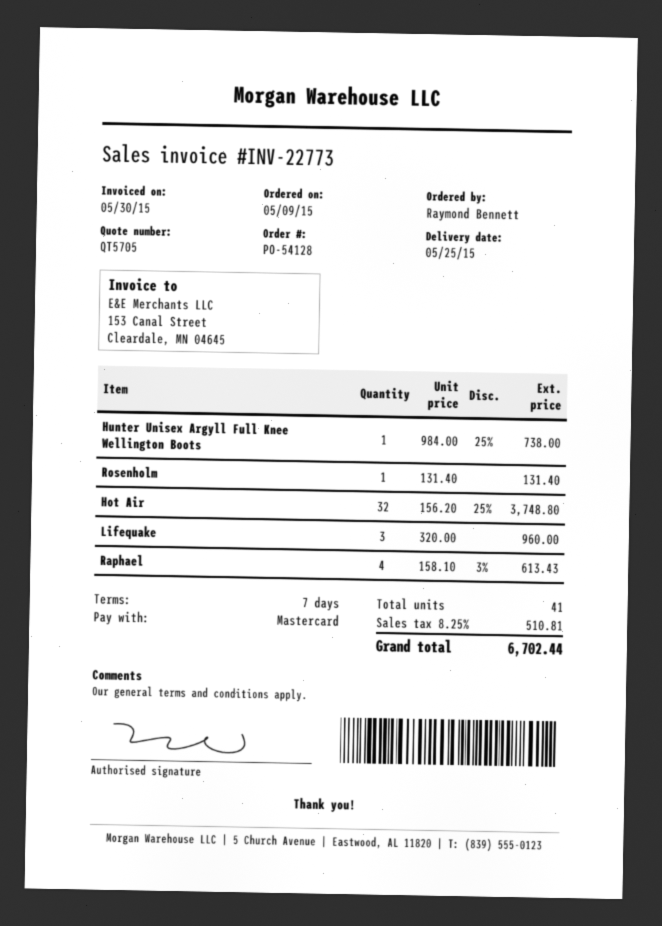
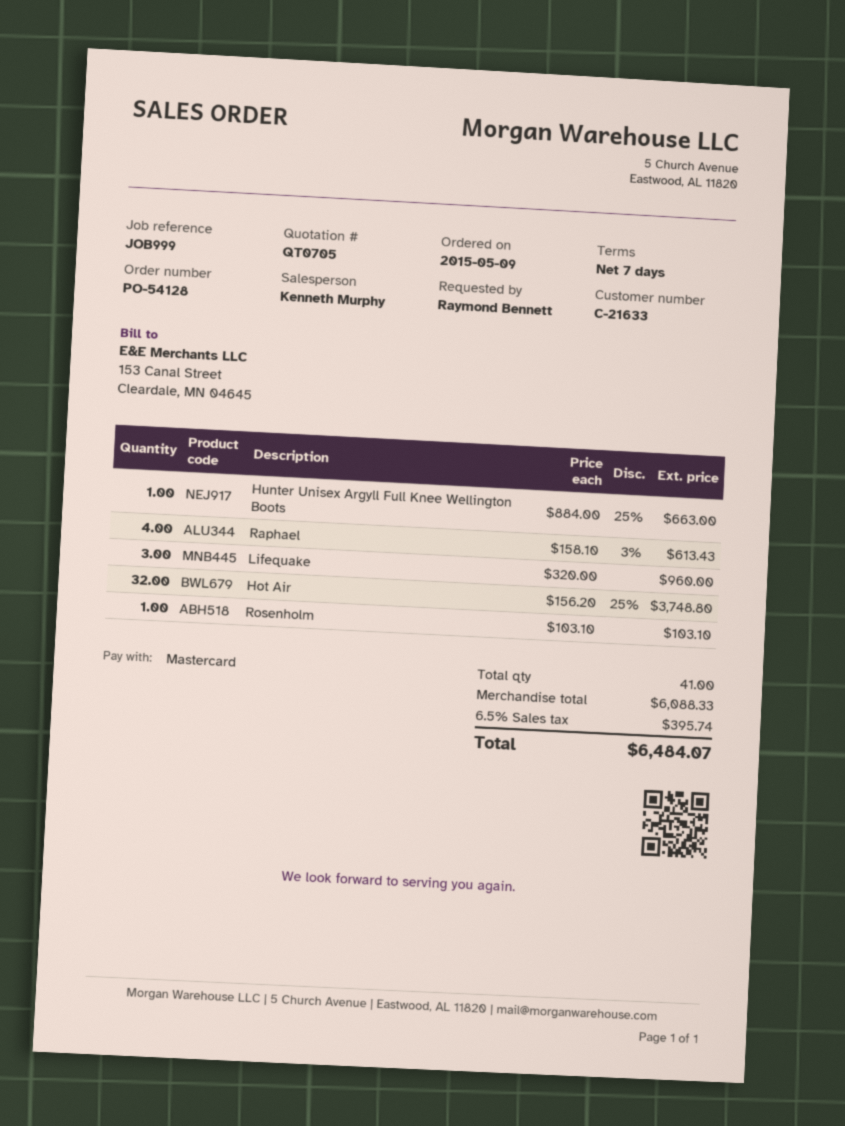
quote number: QT5705 -> QT0705
Hunter Unisex Argyll Full Knee Wellington Boots: 1 x 984.00 - 25% = 738.00 -> 1 x 884.00 - 25% = 663.00
Rosenholm: 1 x 131.40 = 131.40 -> 1 x 103.10 = 103.10
tax: 8.25% = 510.81 -> 6.5% = 395.74
total: 6702.44 -> 6484.07

